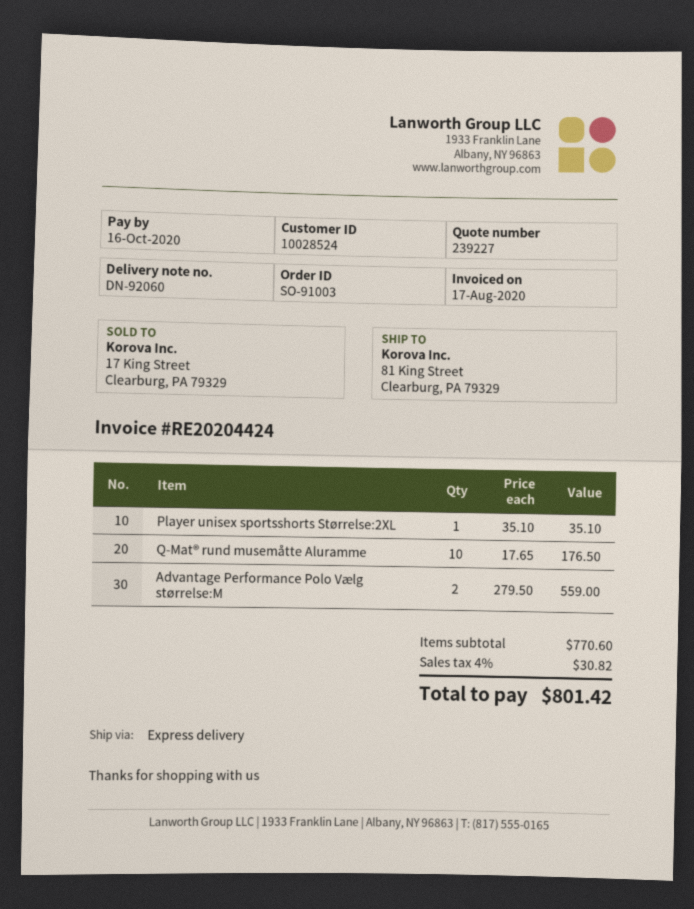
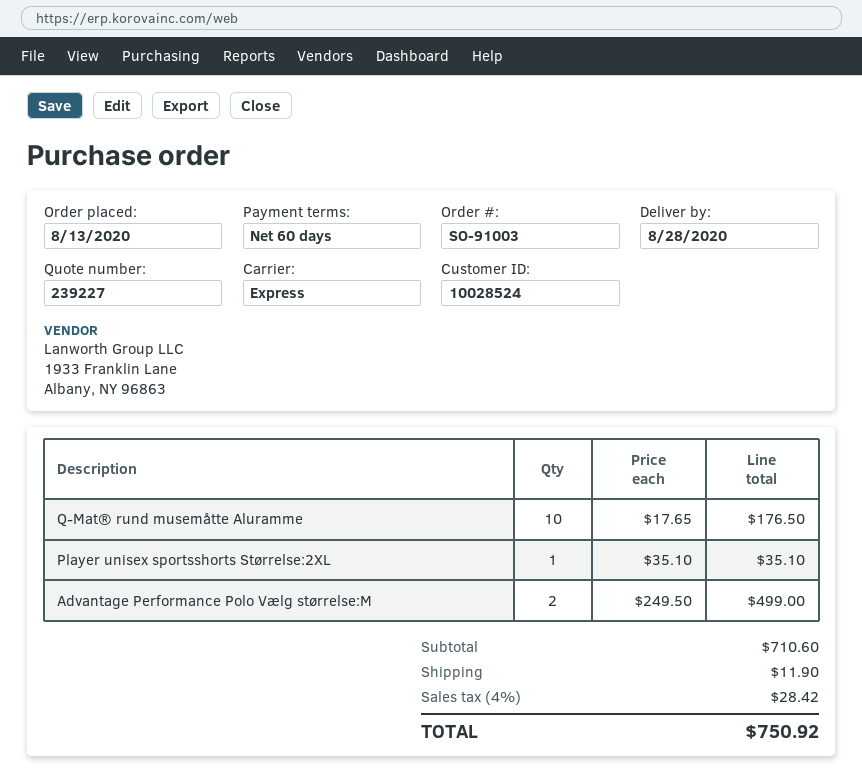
Advantage Performance Polo Vælg størrelse:M: 2 x 279.50 = 559.00 -> 2 x 249.50 = 499.00
subtotal: 770.60 -> 710.60
shipping: none -> 11.90
tax: 4% = 30.82 -> 4% = 28.42
total: 801.42 -> 750.92

